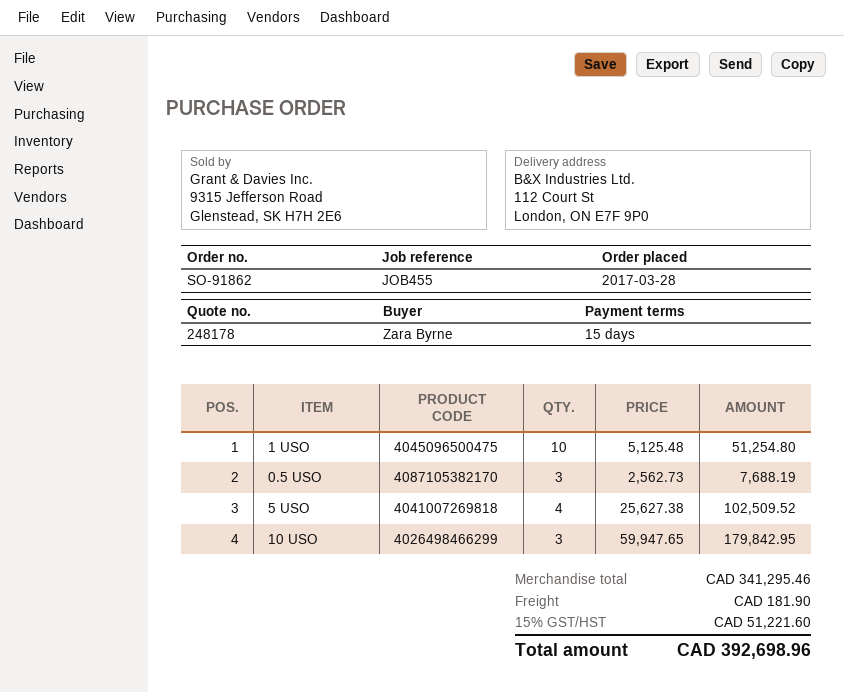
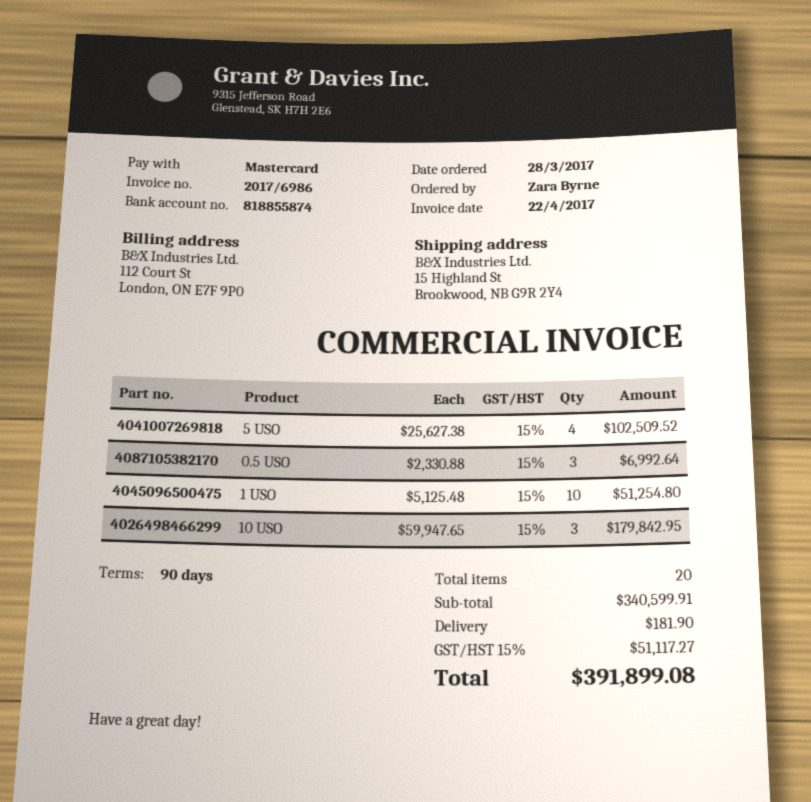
payment terms: 15 days -> 90 days
ship to: 112 Court St, London, ON E7F 9P0 -> 15 Highland St, Brookwood, NB G9R 2Y4
0.5 USO: 3 x 2562.73 = 7688.19 -> 3 x 2330.88 = 6992.64
subtotal: 341295.46 -> 340599.91
tax: 15% = 51221.60 -> 15% = 51117.27
total: 392698.96 -> 391899.08

